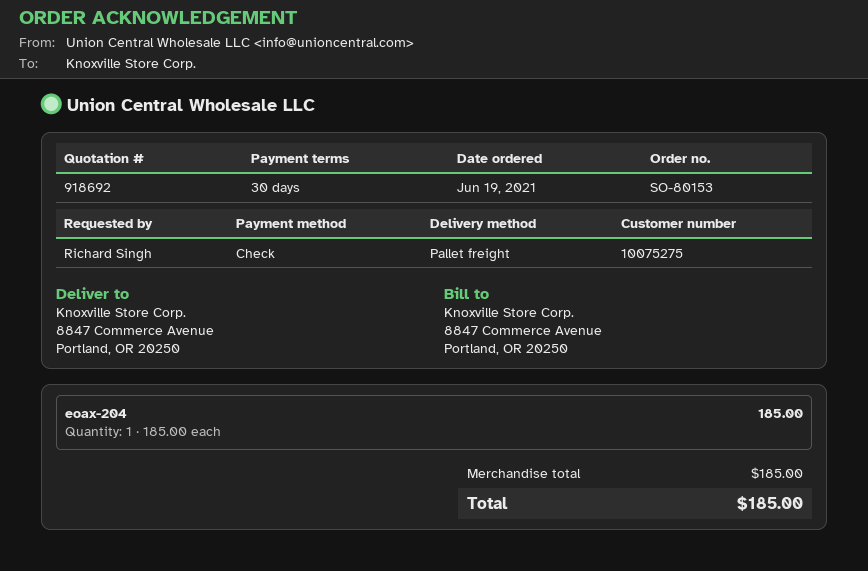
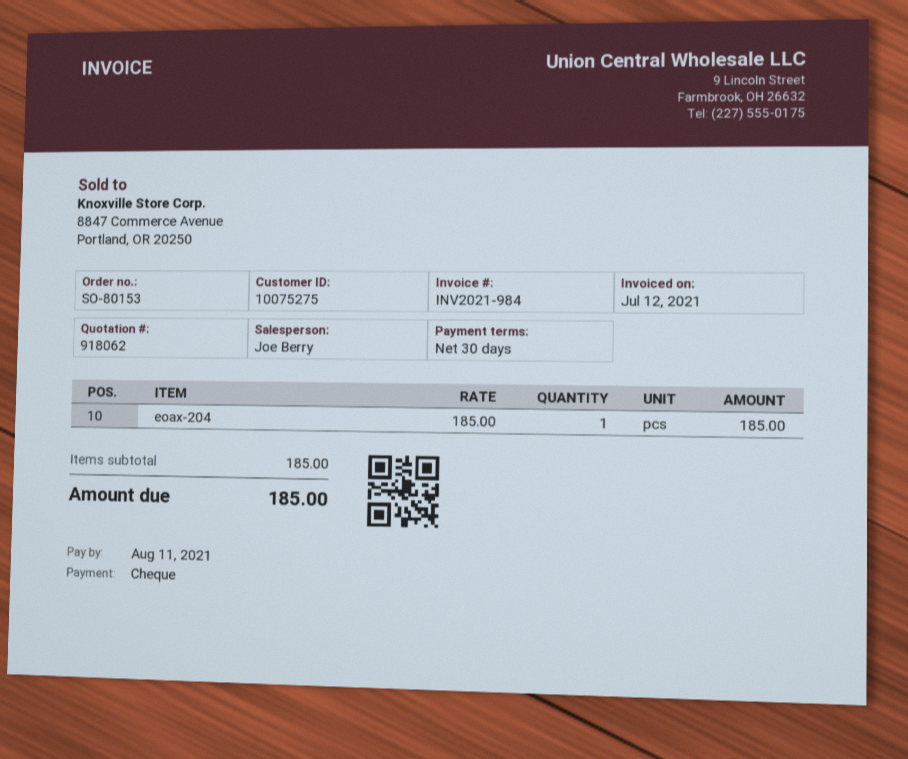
quote number: 918692 -> 918062

